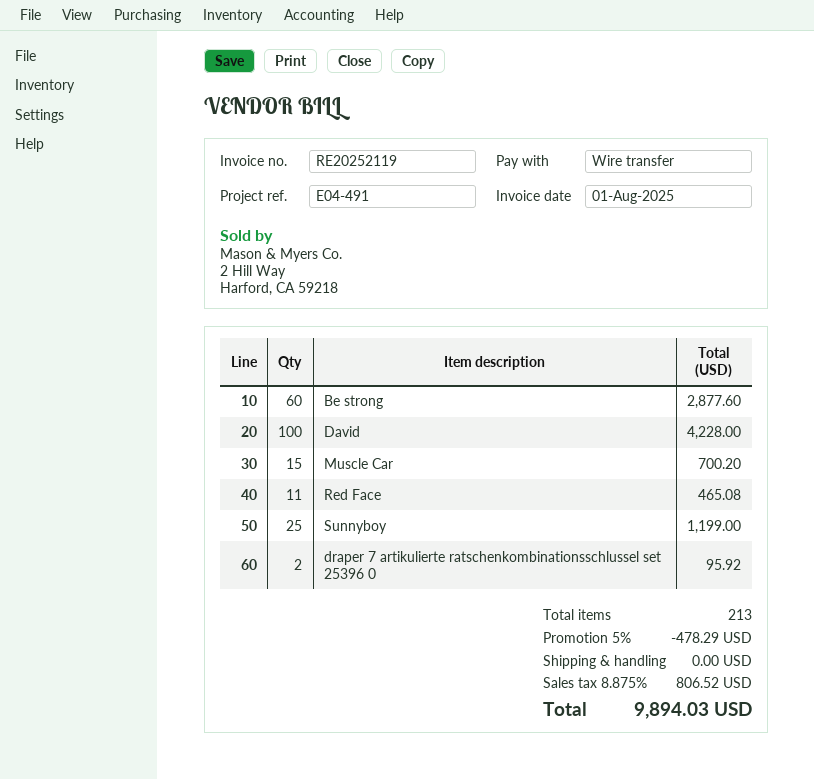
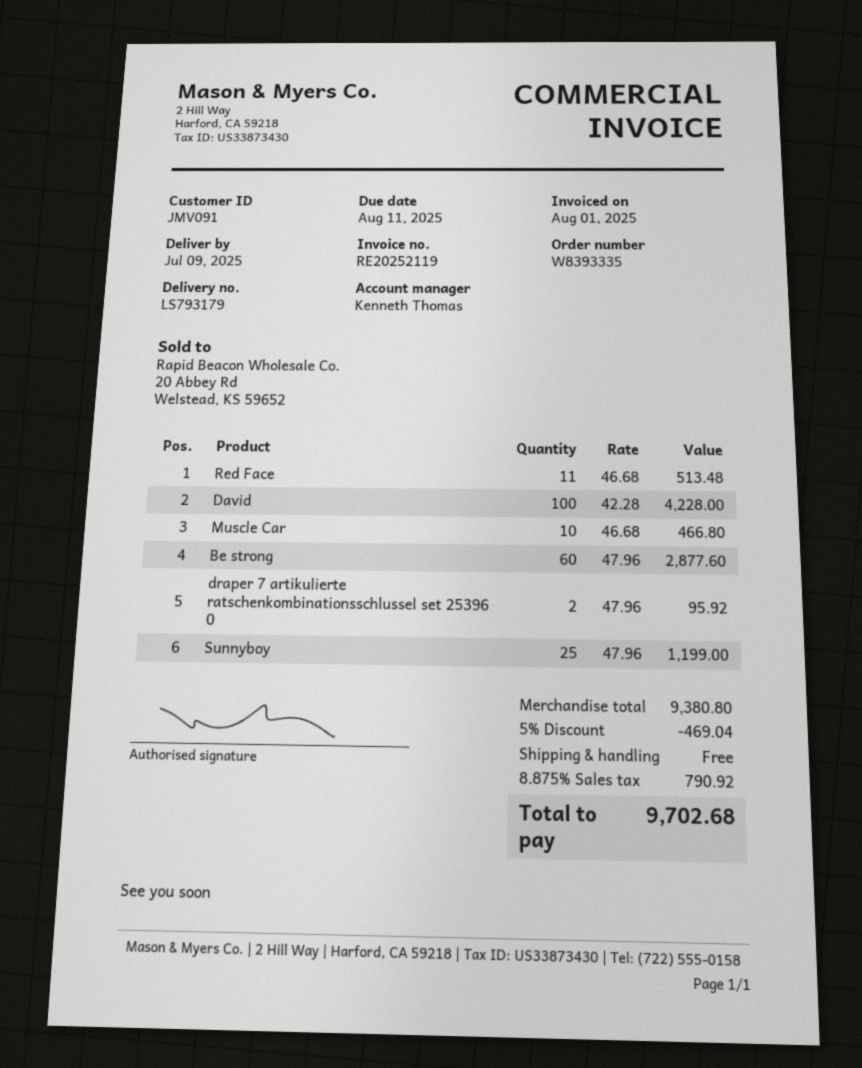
Muscle Car: 15 for 700.20 -> 10 for 466.80
Red Face: 11 for 465.08 -> 11 for 513.48
discount: 5% = 478.29 -> 5% = 469.04
tax: 8.875% = 806.52 -> 8.875% = 790.92
total: 9894.03 -> 9702.68

